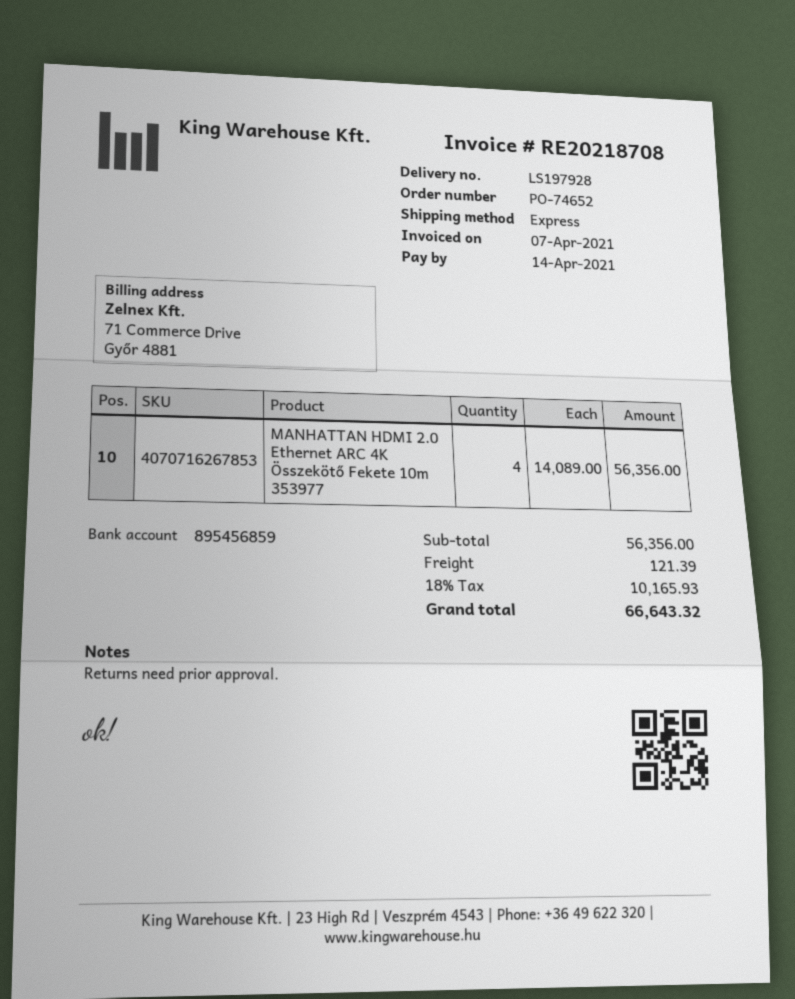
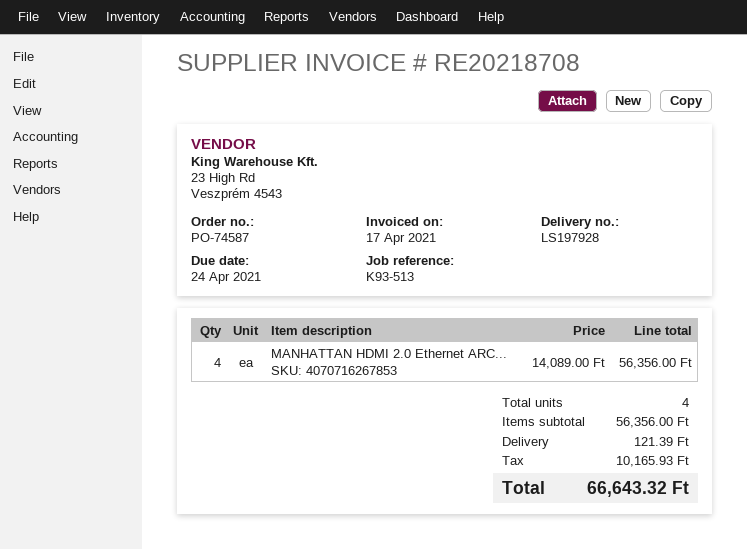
order number: PO-74652 -> PO-74587
invoice date: 2021-04-07 -> 2021-04-17
due date: 2021-04-14 -> 2021-04-24

